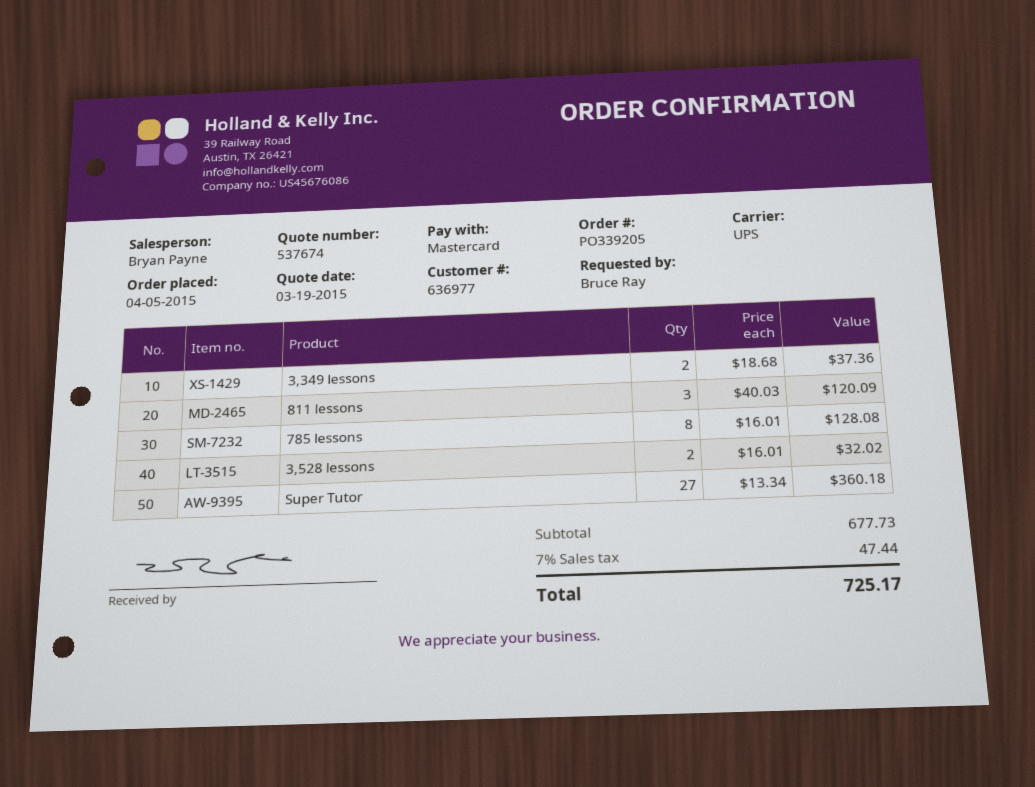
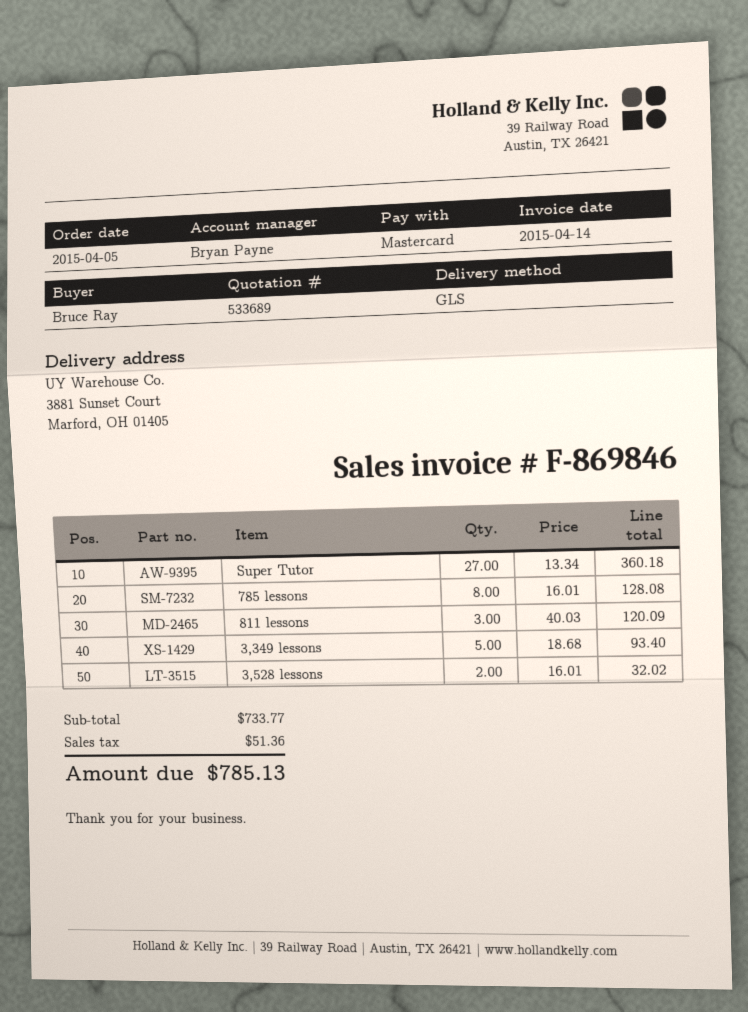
quote number: 537674 -> 533689
shipping method: UPS -> GLS
3,349 lessons: 2 x 18.68 = 37.36 -> 5 x 18.68 = 93.40
subtotal: 677.73 -> 733.77
tax: 47.44 -> 51.36
total: 725.17 -> 785.13

